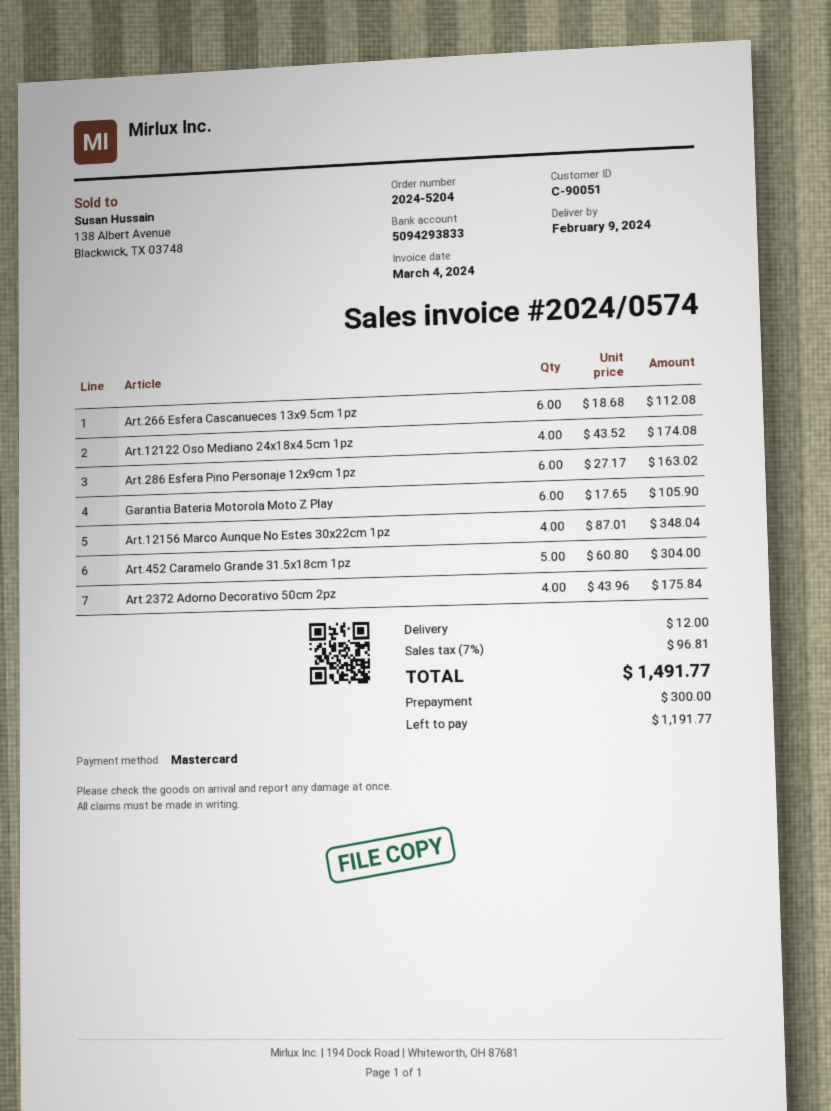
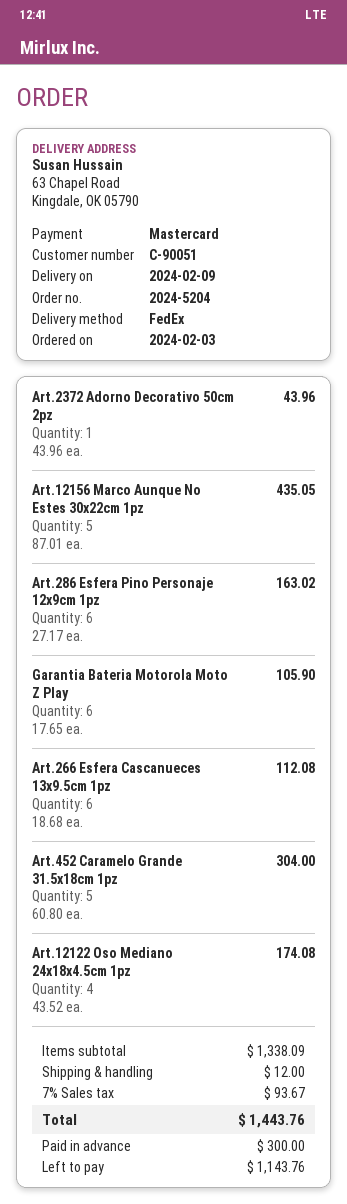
Art.12156 Marco Aunque No Estes 30x22cm 1pz: 4 x 87.01 = 348.04 -> 5 x 87.01 = 435.05
Art.2372 Adorno Decorativo 50cm 2pz: 4 x 43.96 = 175.84 -> 1 x 43.96 = 43.96
tax: 7% = 96.81 -> 7% = 93.67
total: 1491.77 -> 1443.76
balance: 1191.77 -> 1143.76

